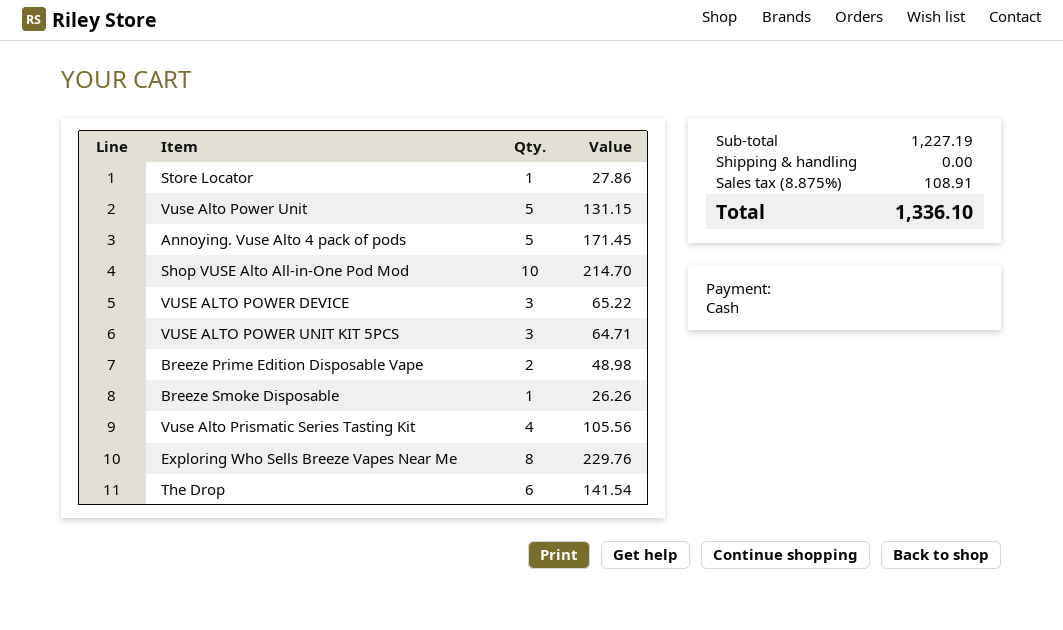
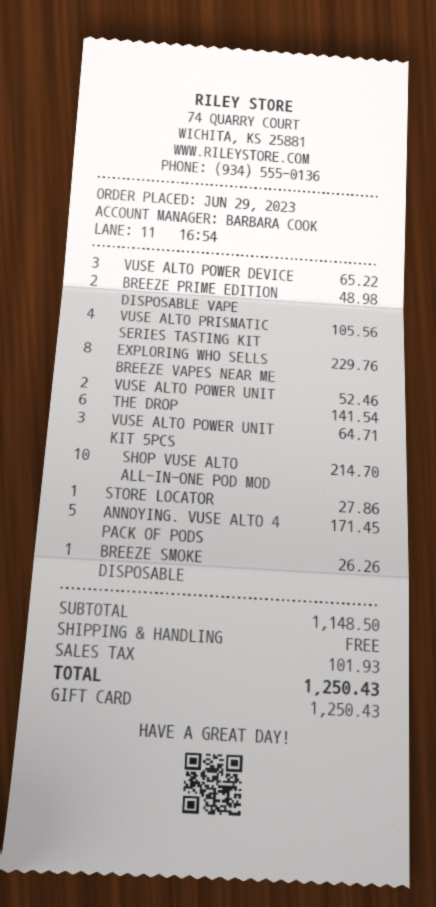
payment method: cash -> gift card
Vuse Alto Power Unit: 5 for 131.15 -> 2 for 52.46
subtotal: 1227.19 -> 1148.50
tax: 108.91 -> 101.93
total: 1336.10 -> 1250.43

